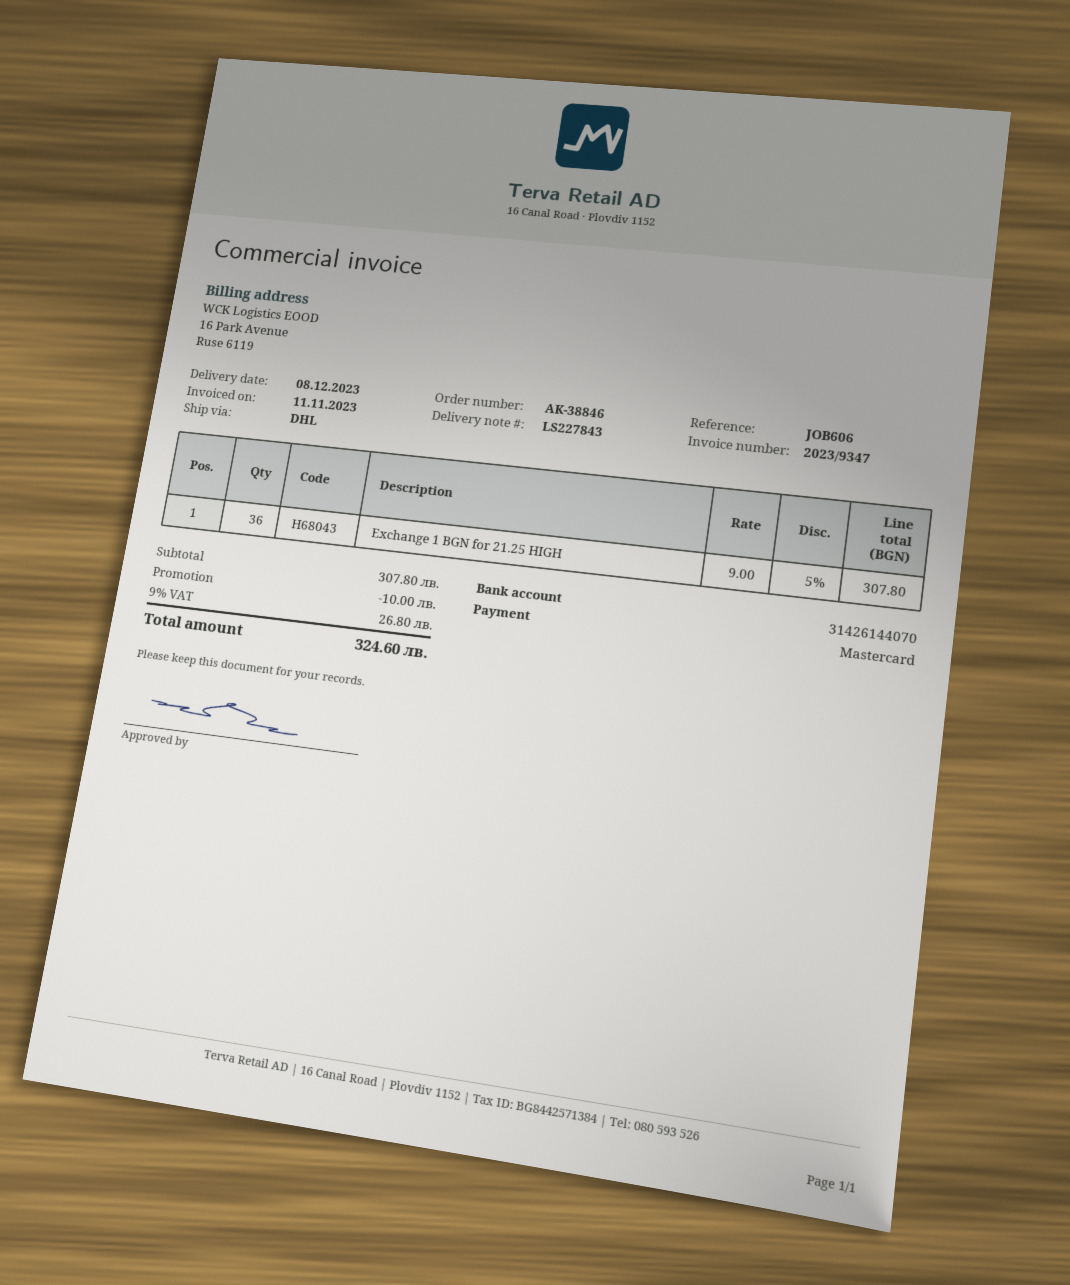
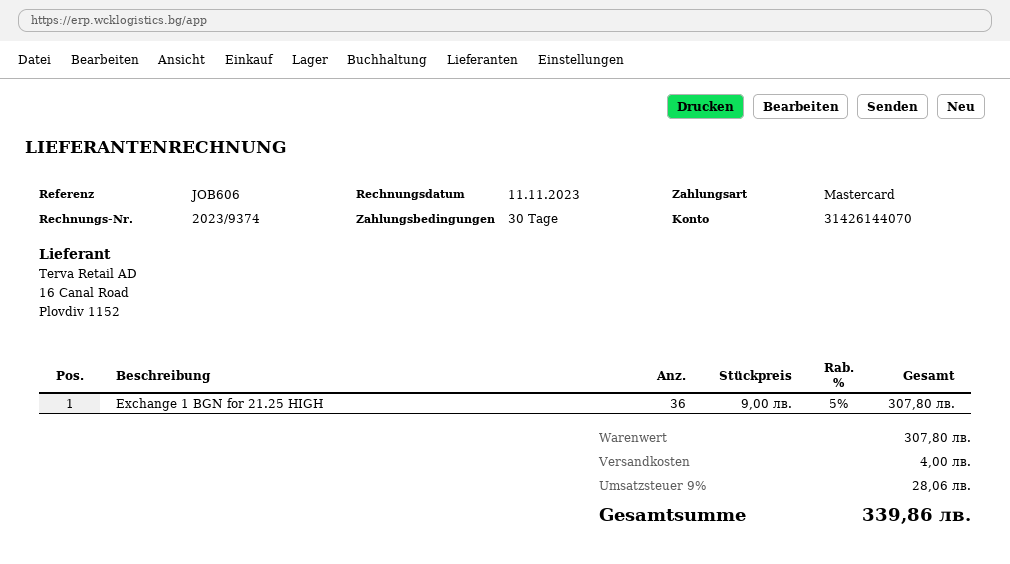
invoice number: 2023/9347 -> 2023/9374
discount: 10.00 -> none
shipping: none -> 4.00
tax: 9% = 26.80 -> 9% = 28.06
total: 324.60 -> 339.86

